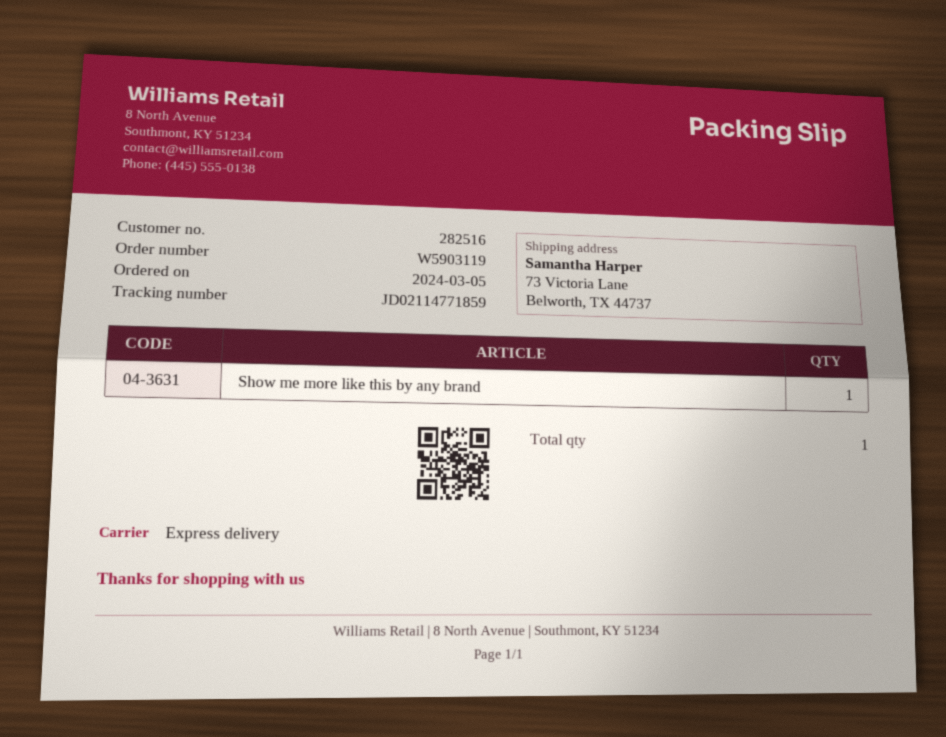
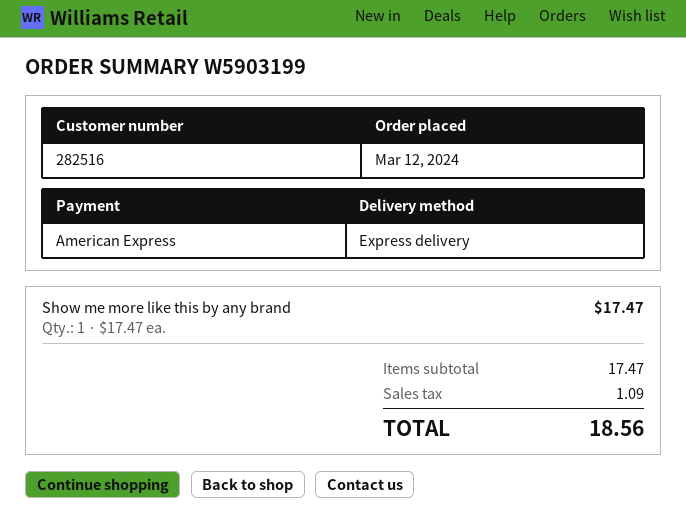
order number: W5903119 -> W5903199
order date: 2024-03-05 -> 2024-03-12

